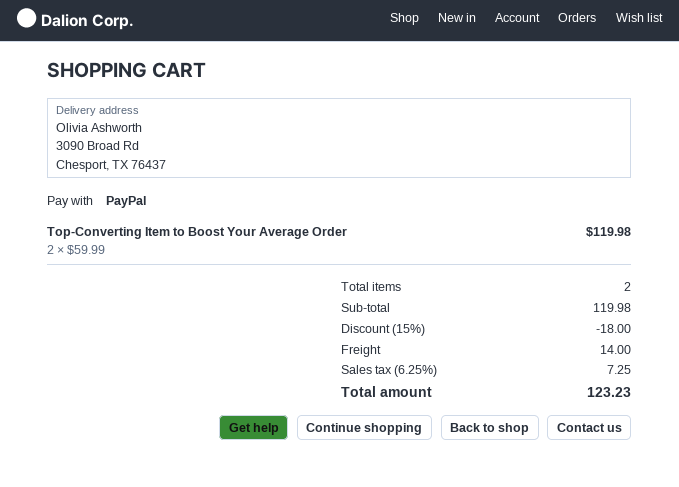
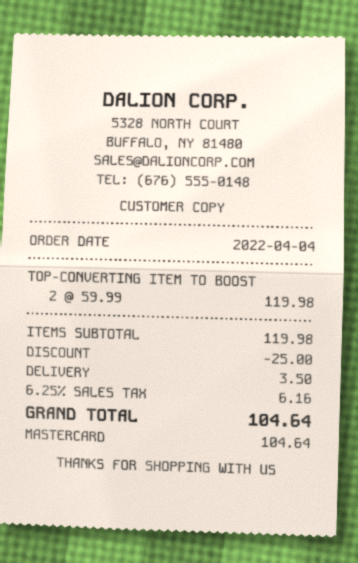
payment method: PayPal -> Mastercard
discount: 18.00 -> 25.00
shipping: 14.00 -> 3.50
tax: 6.25% = 7.25 -> 6.25% = 6.16
total: 123.23 -> 104.64

